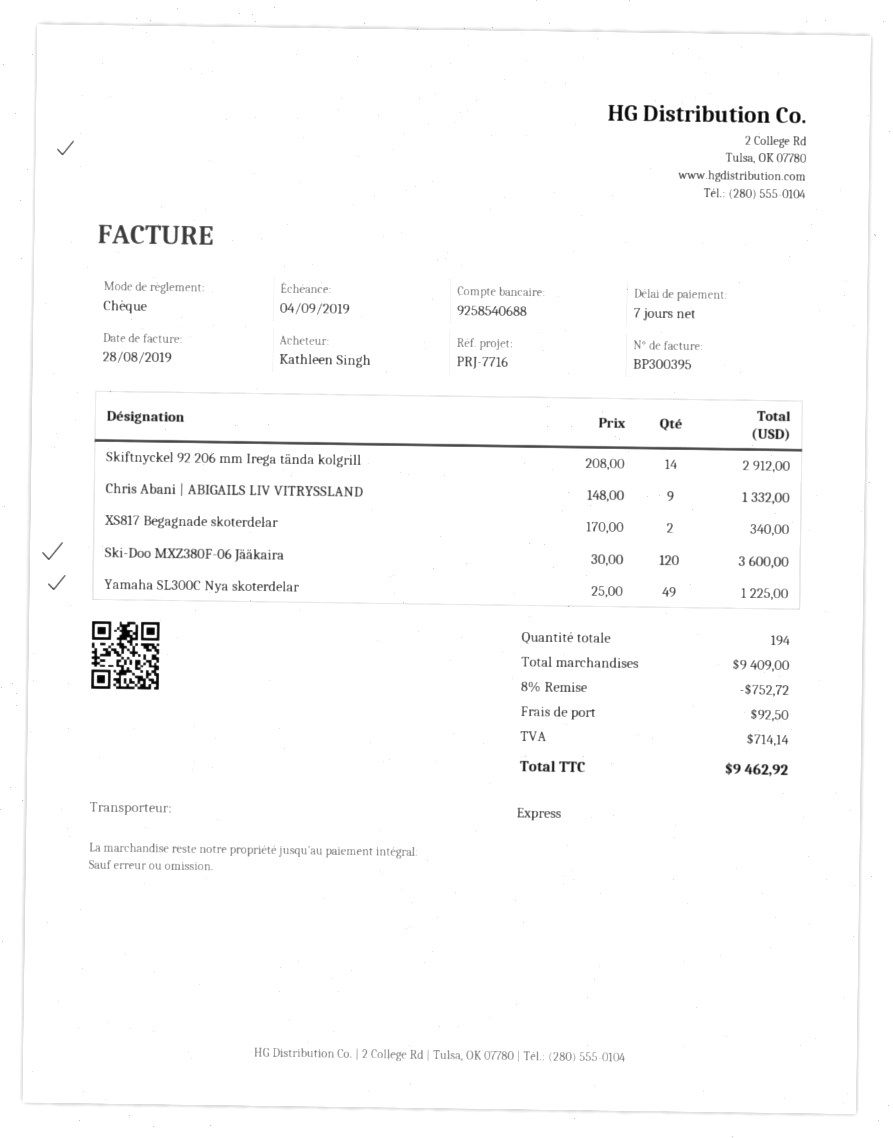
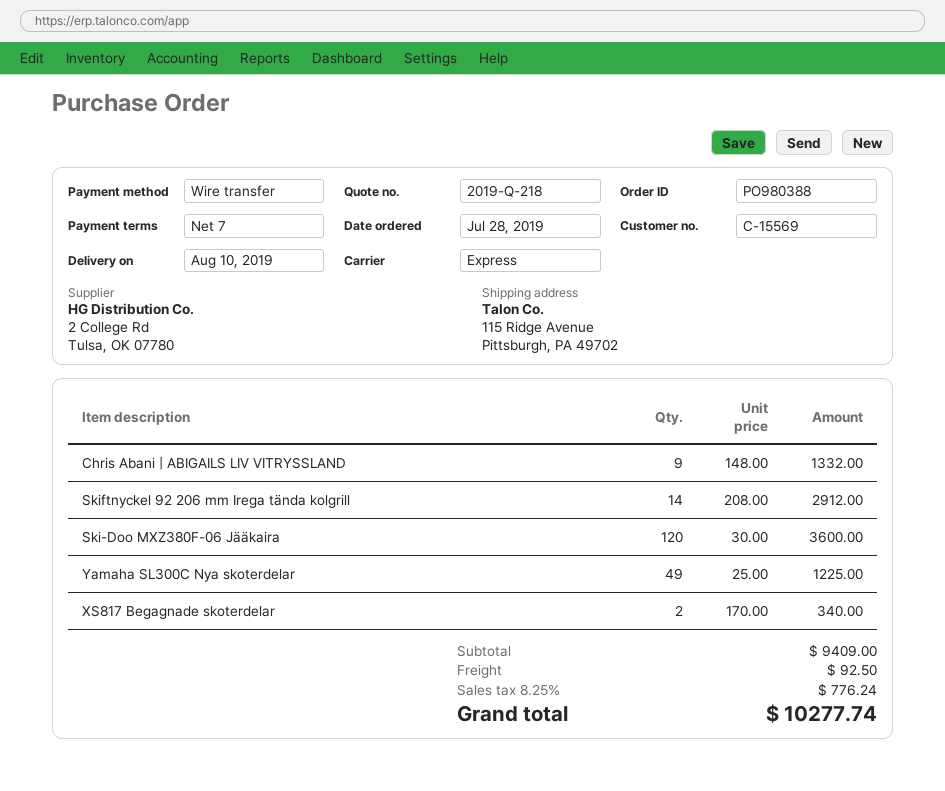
payment method: cheque -> bank transfer
discount: 8% = 752.72 -> none
tax: 714.14 -> 776.24
total: 9462.92 -> 10277.74

